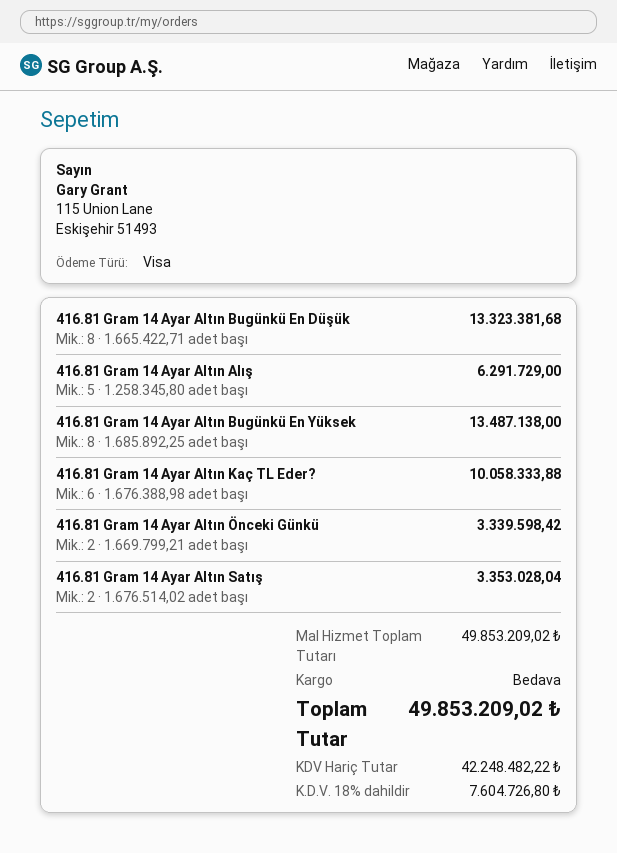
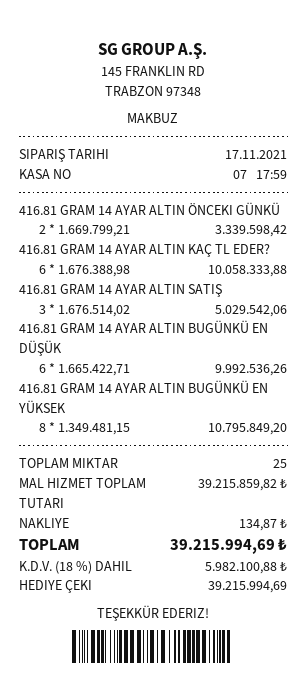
payment method: Visa -> gift card
416.81 Gram 14 Ayar Altın Bugünkü En Düşük: 8 x 1665422.71 = 13323381.68 -> 6 x 1665422.71 = 9992536.26
416.81 Gram 14 Ayar Altın Alış: 5 x 1258345.80 = 6291729.00 -> none
416.81 Gram 14 Ayar Altın Bugünkü En Yüksek: 8 x 1685892.25 = 13487138.00 -> 8 x 1349481.15 = 10795849.20
416.81 Gram 14 Ayar Altın Satış: 2 x 1676514.02 = 3353028.04 -> 3 x 1676514.02 = 5029542.06
subtotal: 49853209.02 -> 39215859.82
shipping: 0.00 -> 134.87
tax: 18% = 7604726.80 -> 18% = 5982100.88
total: 49853209.02 -> 39215994.69

